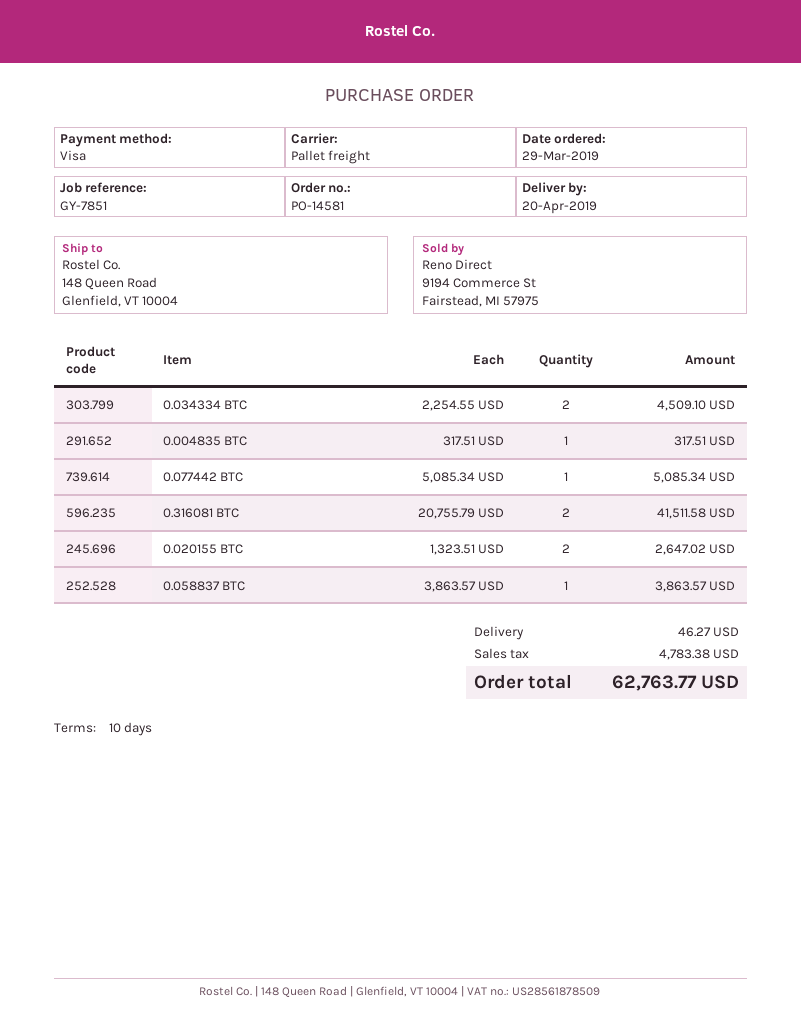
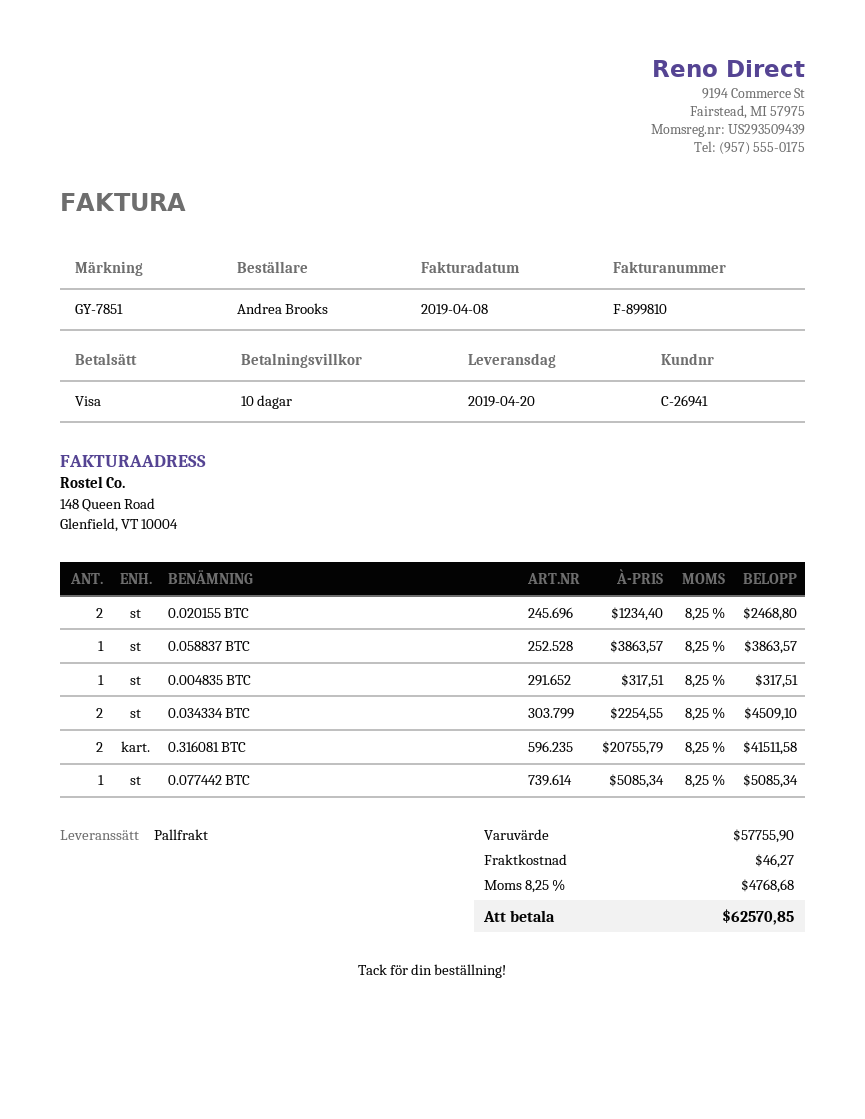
0.020155 BTC: 2 x 1323.51 = 2647.02 -> 2 x 1234.40 = 2468.80
tax: 4783.38 -> 4768.68
total: 62763.77 -> 62570.85

